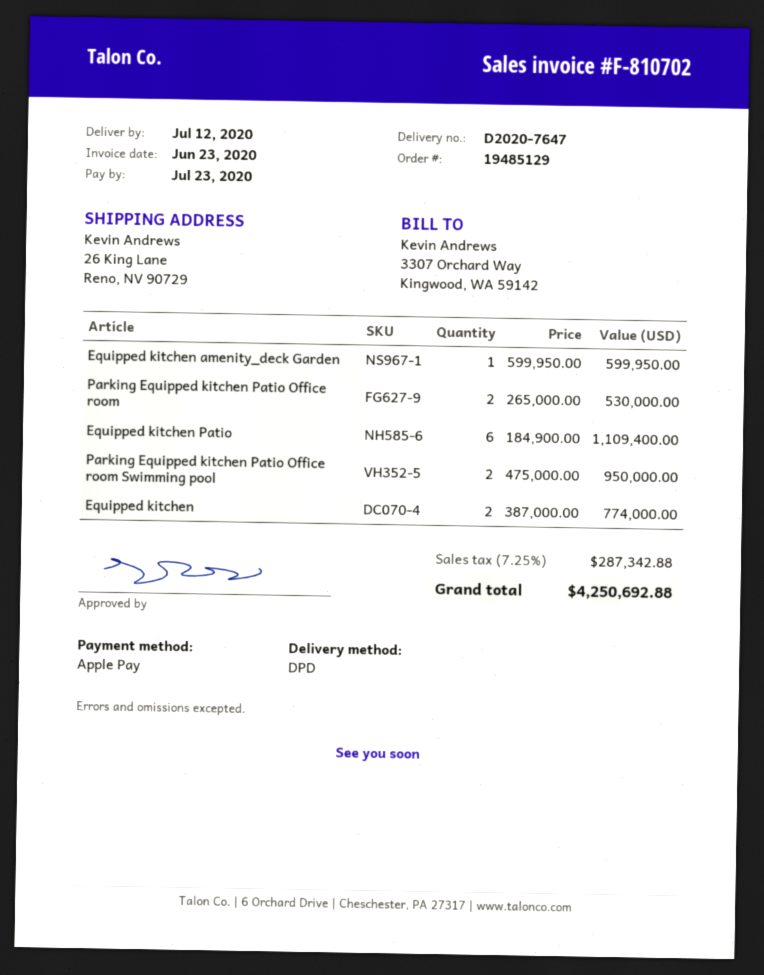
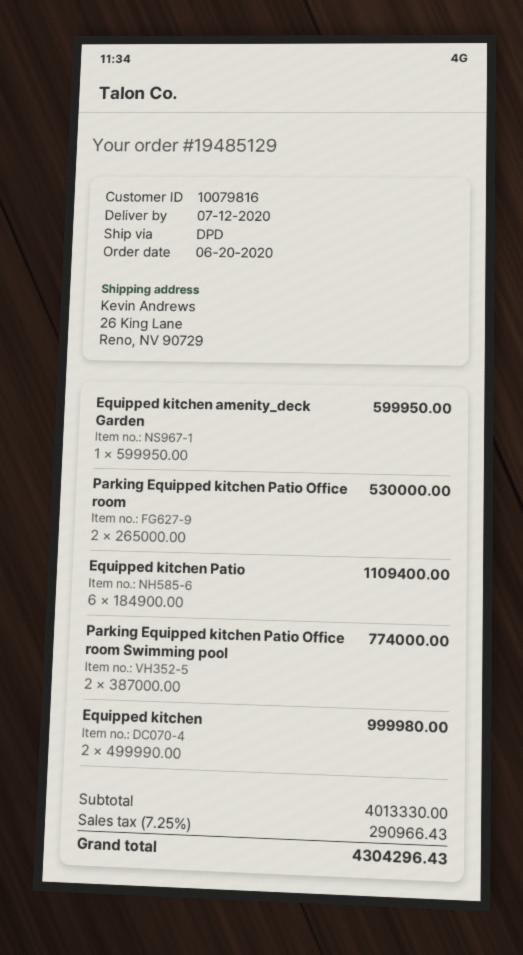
Parking Equipped kitchen Patio Office room Swimming pool: 2 x 475000.00 = 950000.00 -> 2 x 387000.00 = 774000.00
Equipped kitchen: 2 x 387000.00 = 774000.00 -> 2 x 499990.00 = 999980.00
tax: 7.25% = 287342.88 -> 7.25% = 290966.43
total: 4250692.88 -> 4304296.43

